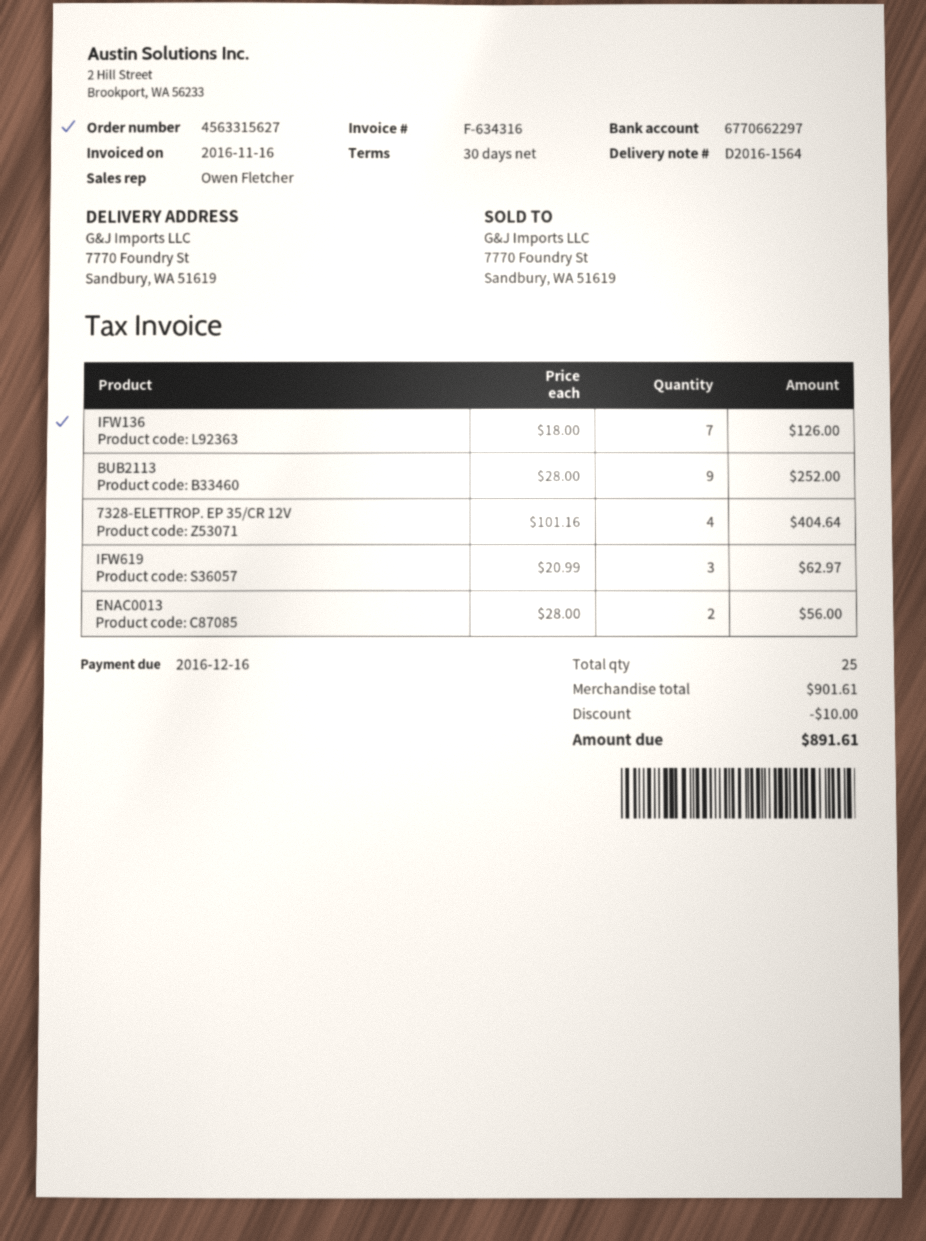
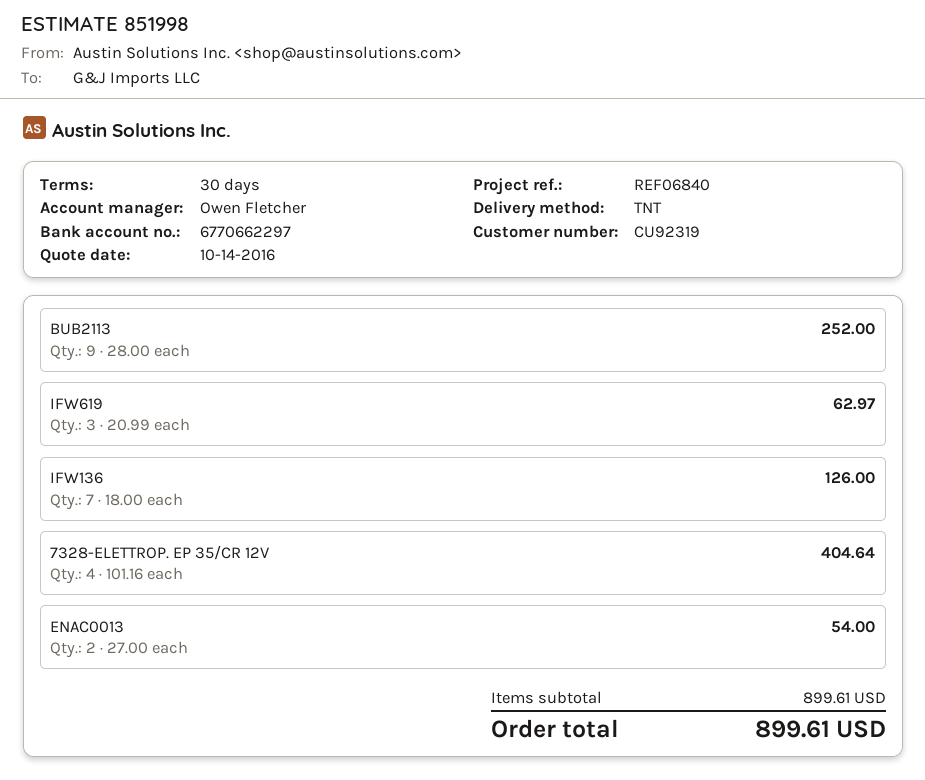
ENAC0013: 2 x 28.00 = 56.00 -> 2 x 27.00 = 54.00
subtotal: 901.61 -> 899.61
discount: 10.00 -> none
total: 891.61 -> 899.61

